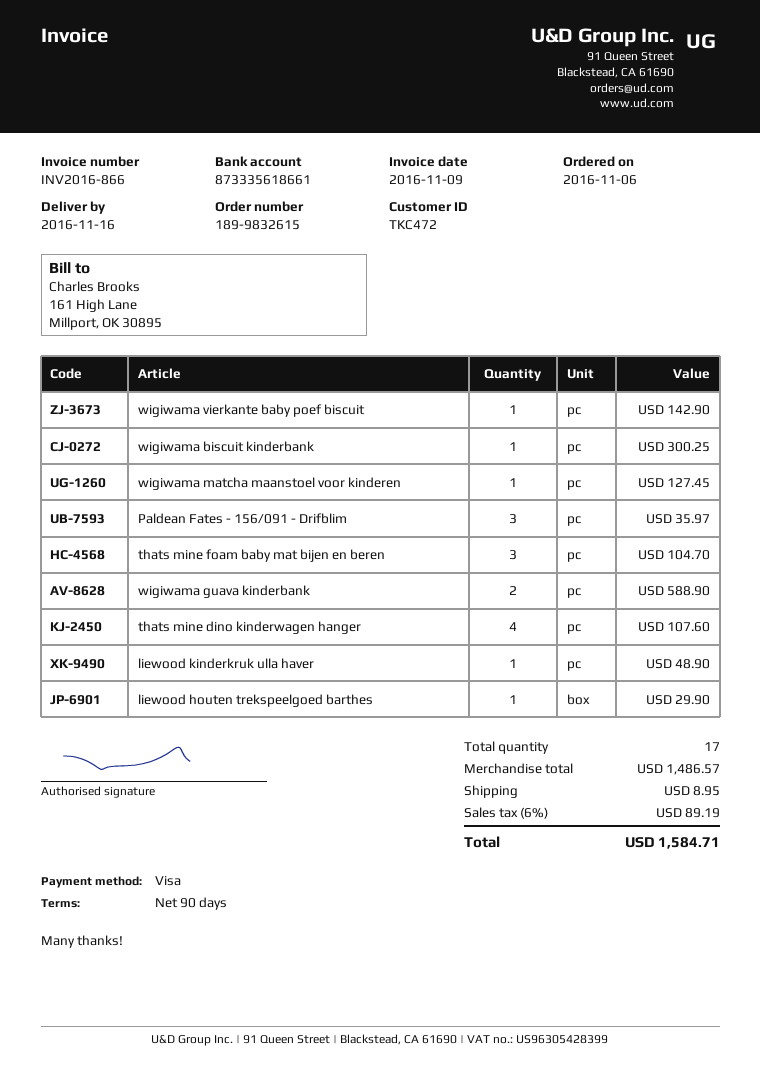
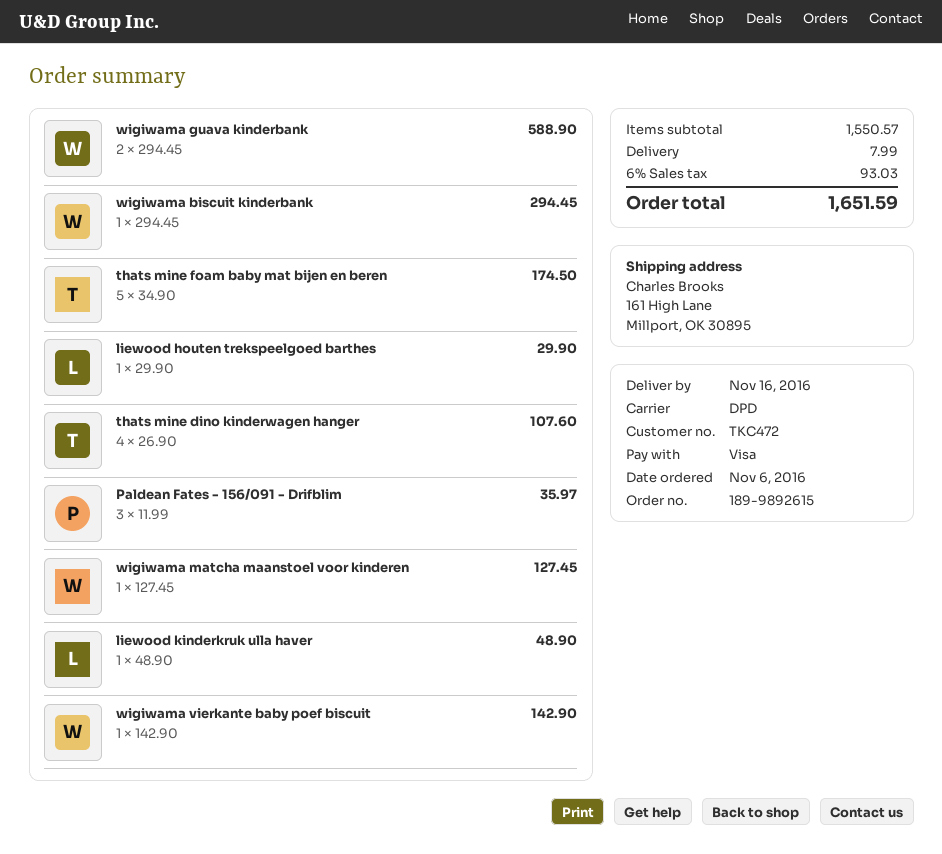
order number: 189-9832615 -> 189-9892615
wigiwama biscuit kinderbank: 1 for 300.25 -> 1 for 294.45
thats mine foam baby mat bijen en beren: 3 for 104.70 -> 5 for 174.50
subtotal: 1486.57 -> 1550.57
shipping: 8.95 -> 7.99
tax: 6% = 89.19 -> 6% = 93.03
total: 1584.71 -> 1651.59

